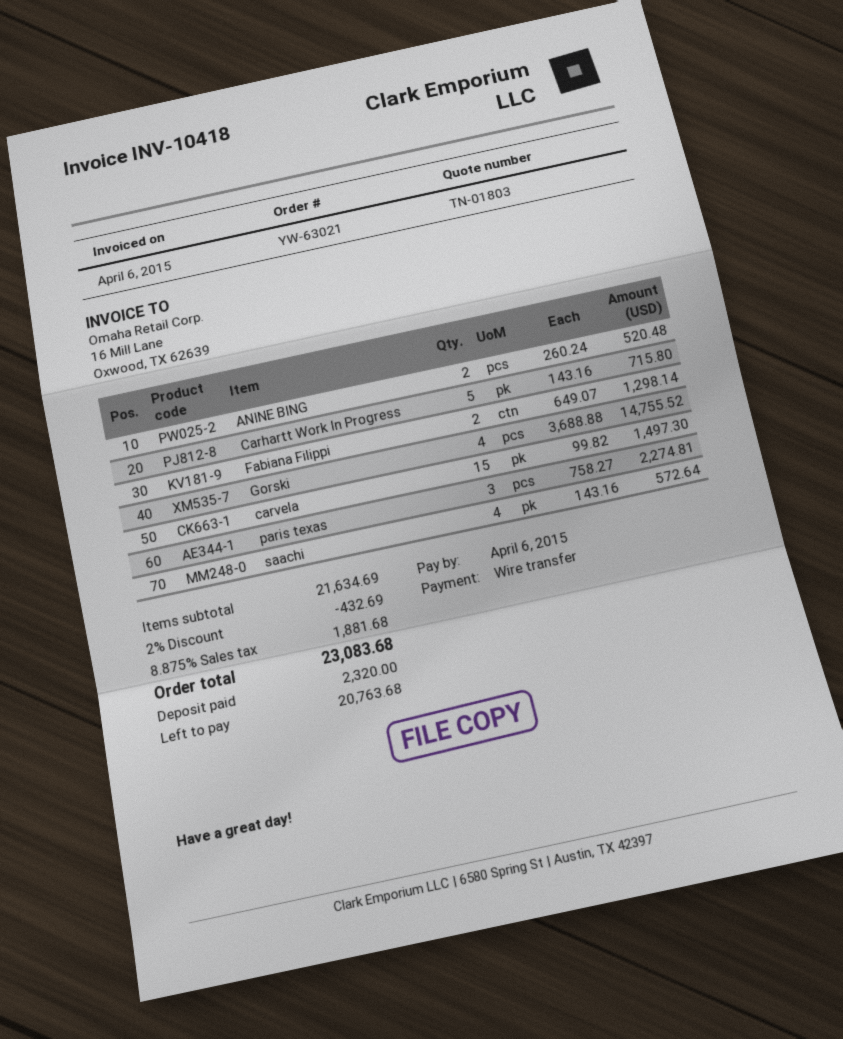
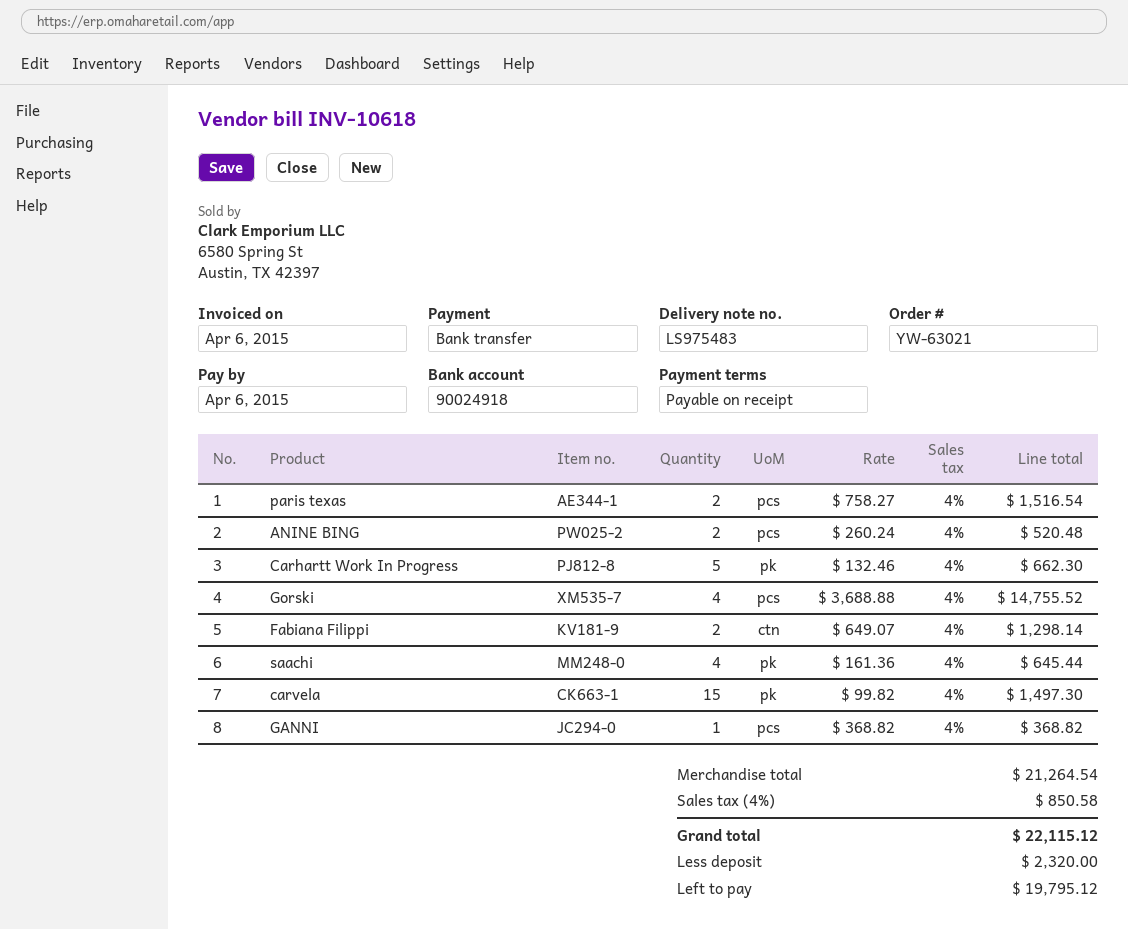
invoice number: INV-10418 -> INV-10618
Carhartt Work In Progress: 5 x 143.16 = 715.80 -> 5 x 132.46 = 662.30
paris texas: 3 x 758.27 = 2274.81 -> 2 x 758.27 = 1516.54
saachi: 4 x 143.16 = 572.64 -> 4 x 161.36 = 645.44
GANNI: none -> 1 x 368.82 = 368.82
subtotal: 21634.69 -> 21264.54
discount: 2% = 432.69 -> none
tax: 8.875% = 1881.68 -> 4% = 850.58
total: 23083.68 -> 22115.12
balance: 20763.68 -> 19795.12

